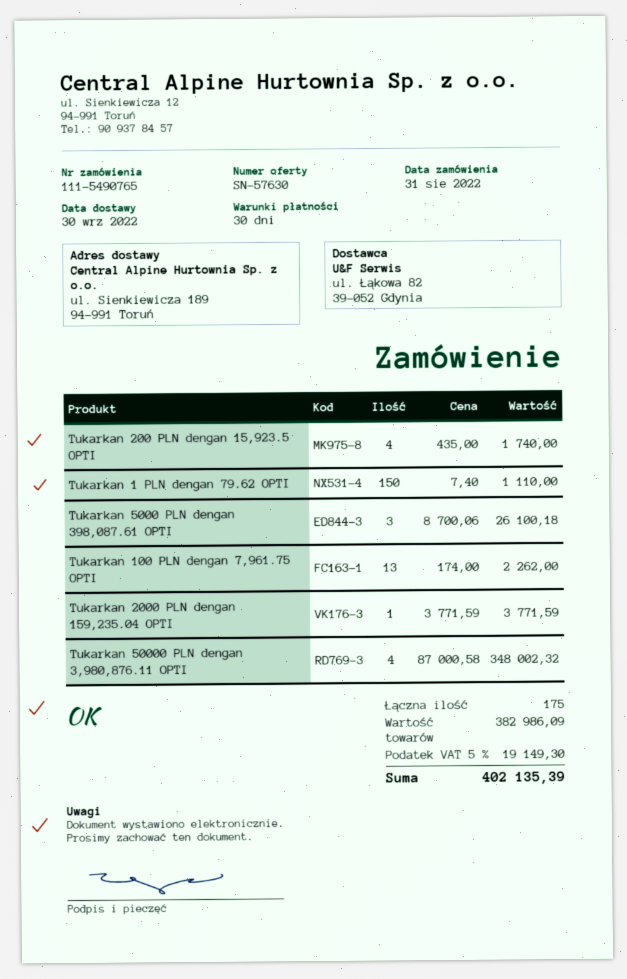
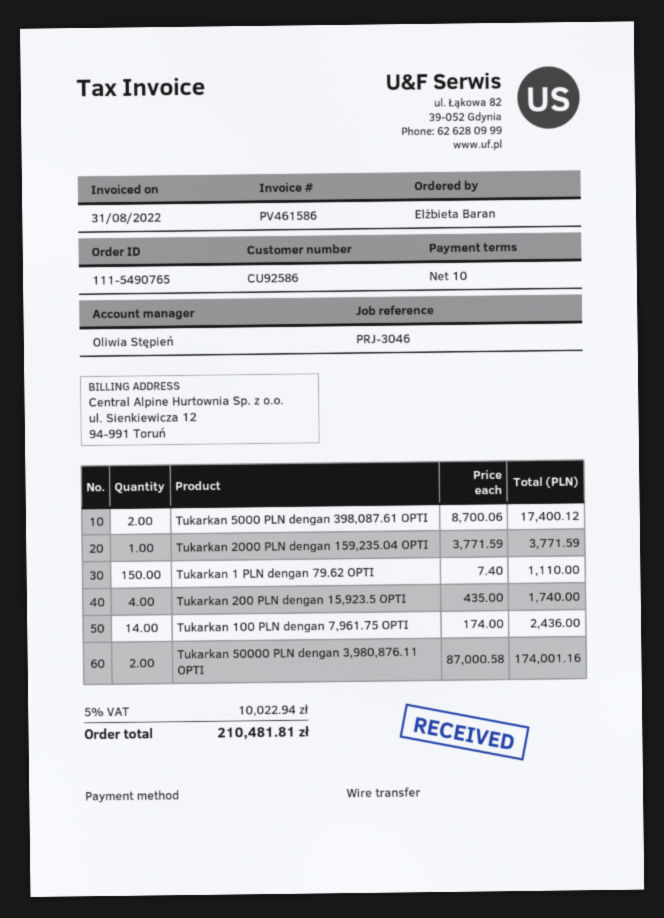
payment terms: 30 days -> 10 days
Tukarkan 5000 PLN dengan 398,087.61 OPTI: 3 x 8700.06 = 26100.18 -> 2 x 8700.06 = 17400.12
Tukarkan 100 PLN dengan 7,961.75 OPTI: 13 x 174.00 = 2262.00 -> 14 x 174.00 = 2436.00
Tukarkan 50000 PLN dengan 3,980,876.11 OPTI: 4 x 87000.58 = 348002.32 -> 2 x 87000.58 = 174001.16
tax: 5% = 19149.30 -> 5% = 10022.94
total: 402135.39 -> 210481.81

